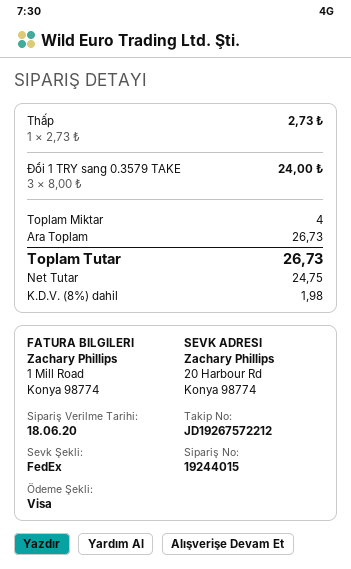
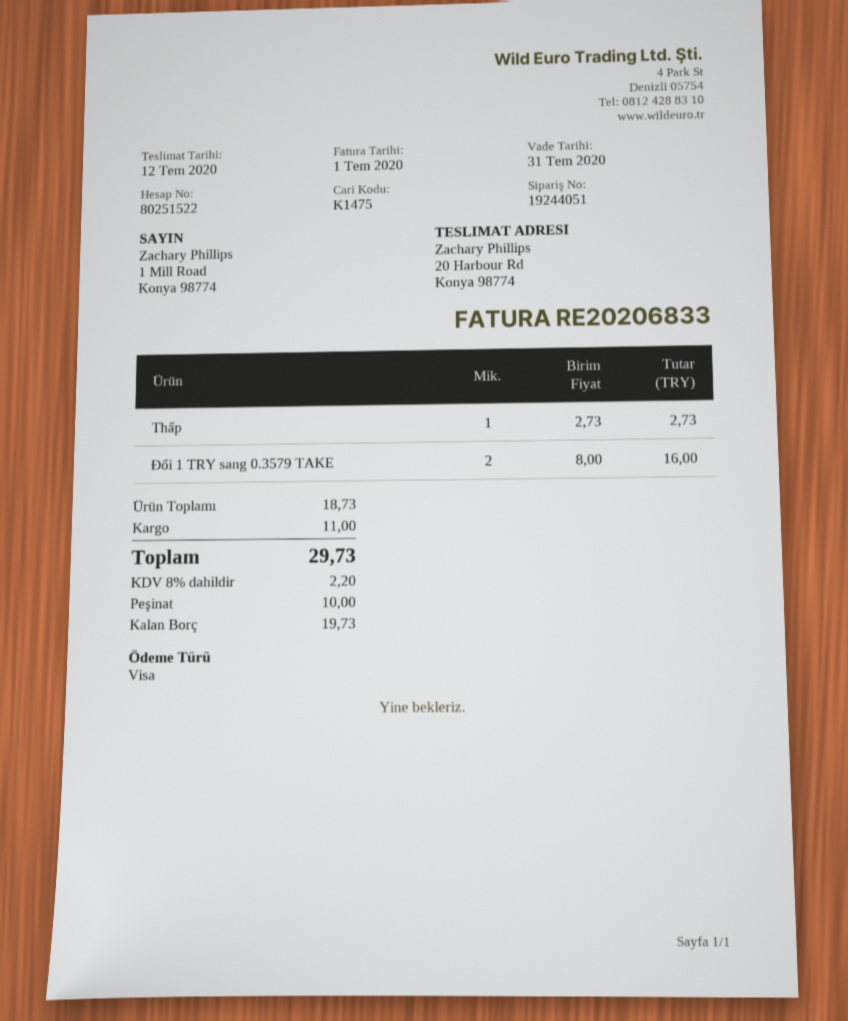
order number: 19244015 -> 19244051
Đổi 1 TRY sang 0.3579 TAKE: 3 x 8.00 = 24.00 -> 2 x 8.00 = 16.00
subtotal: 26.73 -> 18.73
shipping: none -> 11.00
tax: 8% = 1.98 -> 8% = 2.20
total: 26.73 -> 29.73

